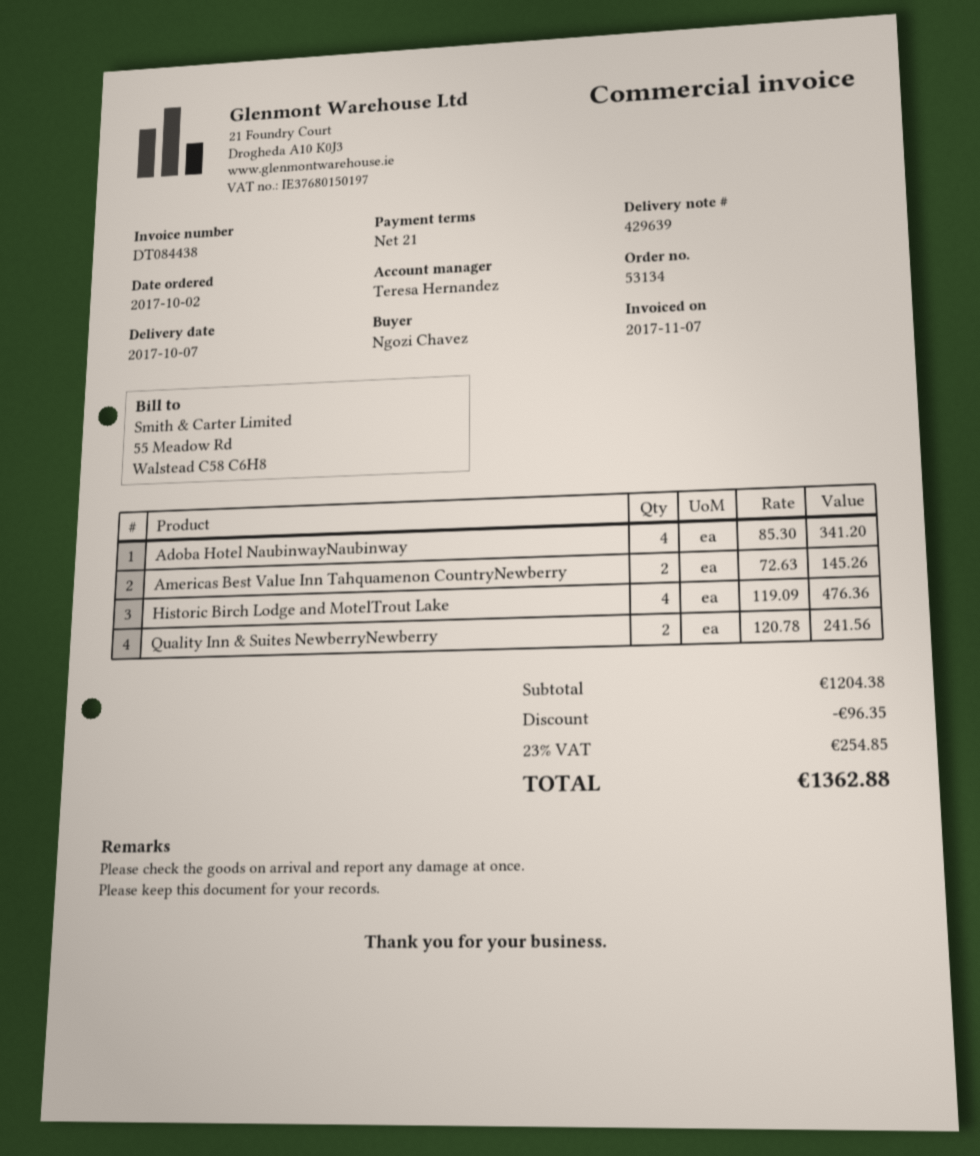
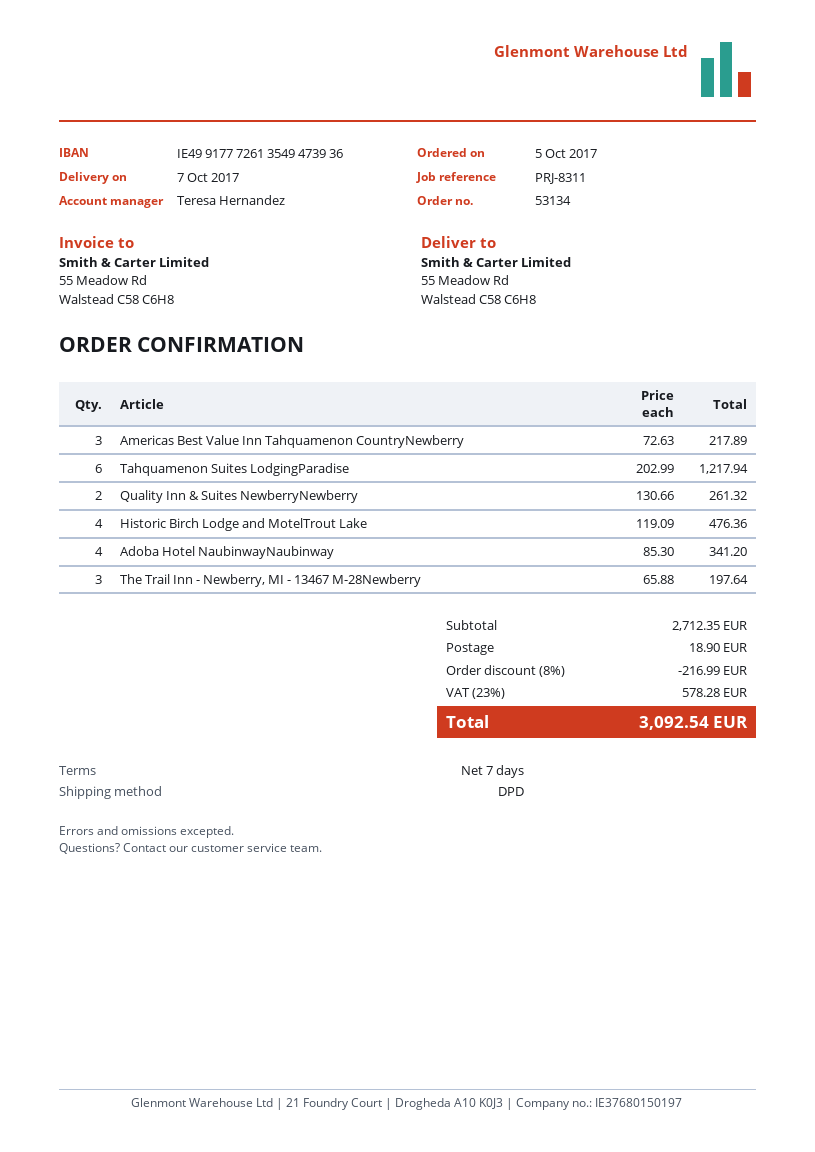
order date: 2017-10-02 -> 2017-10-05
payment terms: 21 days -> 7 days
Americas Best Value Inn Tahquamenon CountryNewberry: 2 x 72.63 = 145.26 -> 3 x 72.63 = 217.89
Quality Inn & Suites NewberryNewberry: 2 x 120.78 = 241.56 -> 2 x 130.66 = 261.32
Tahquamenon Suites LodgingParadise: none -> 6 x 202.99 = 1217.94
The Trail Inn - Newberry, MI - 13467 M-28Newberry: none -> 3 x 65.88 = 197.64
subtotal: 1204.38 -> 2712.35
discount: 96.35 -> 216.99
shipping: none -> 18.90
tax: 23% = 254.85 -> 23% = 578.28
total: 1362.88 -> 3092.54

